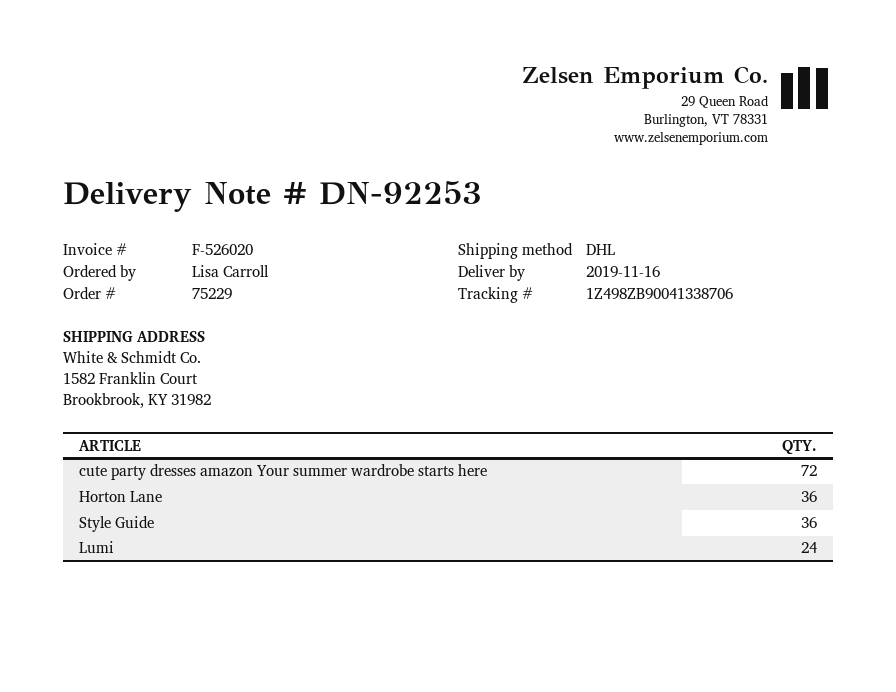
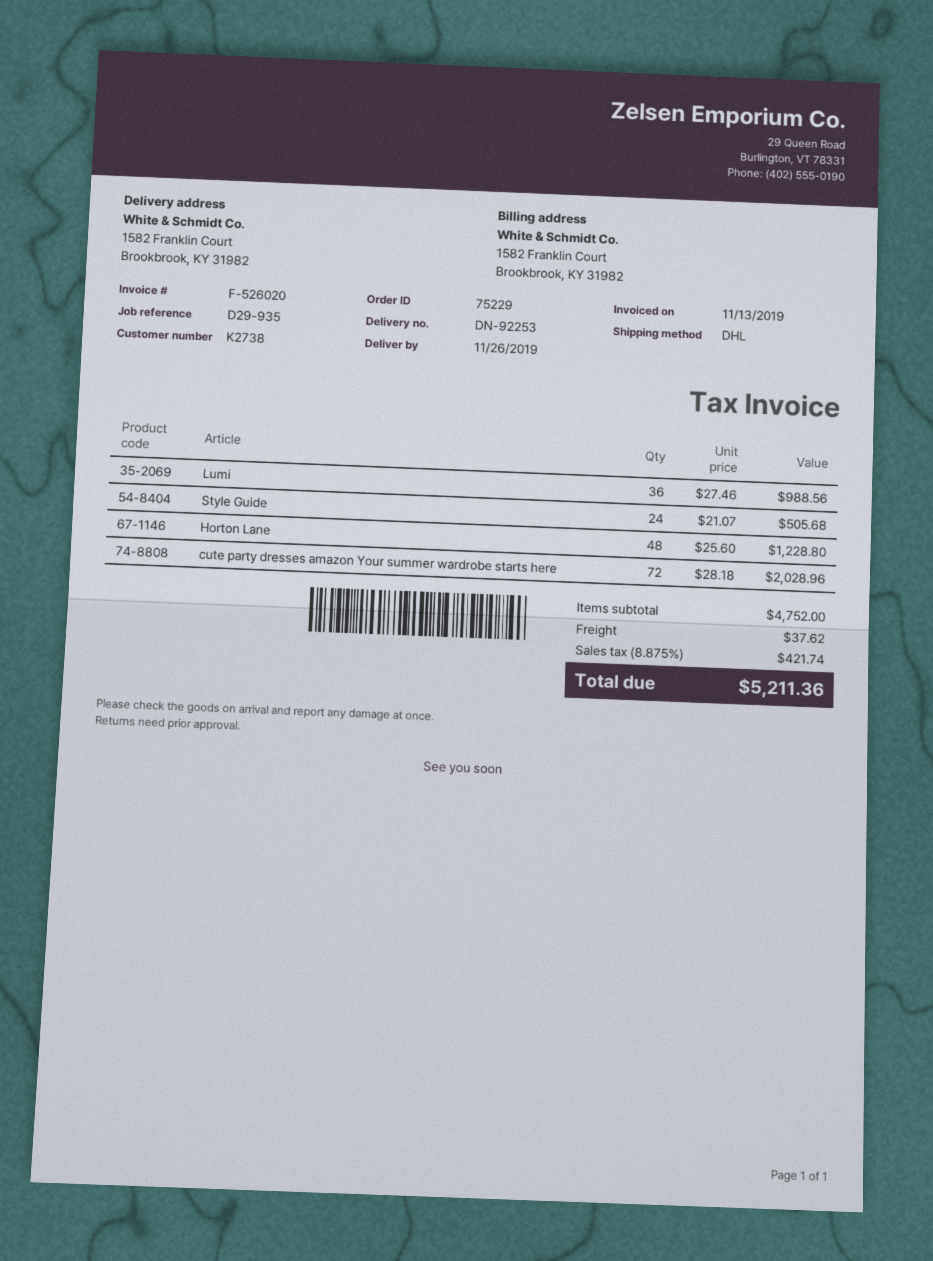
delivery date: 2019-11-16 -> 2019-11-26
Horton Lane: 36 -> 48
Style Guide: 36 -> 24
Lumi: 24 -> 36

